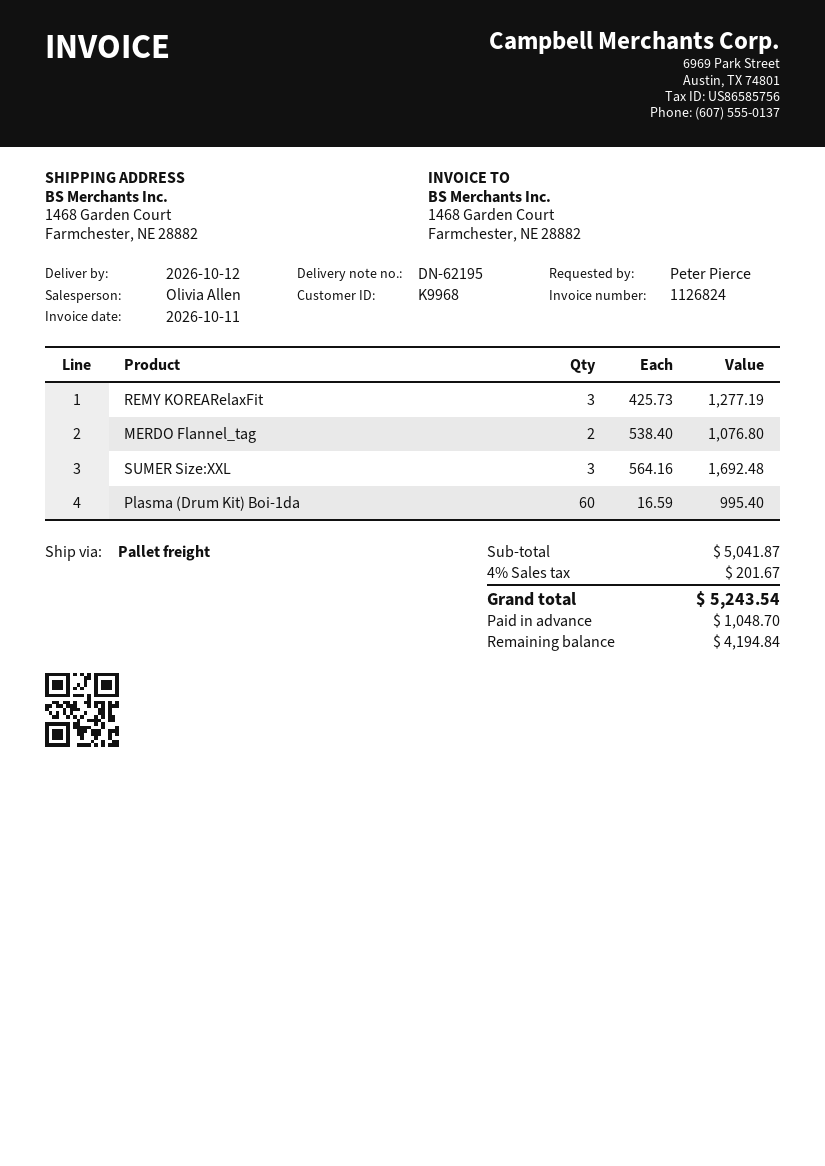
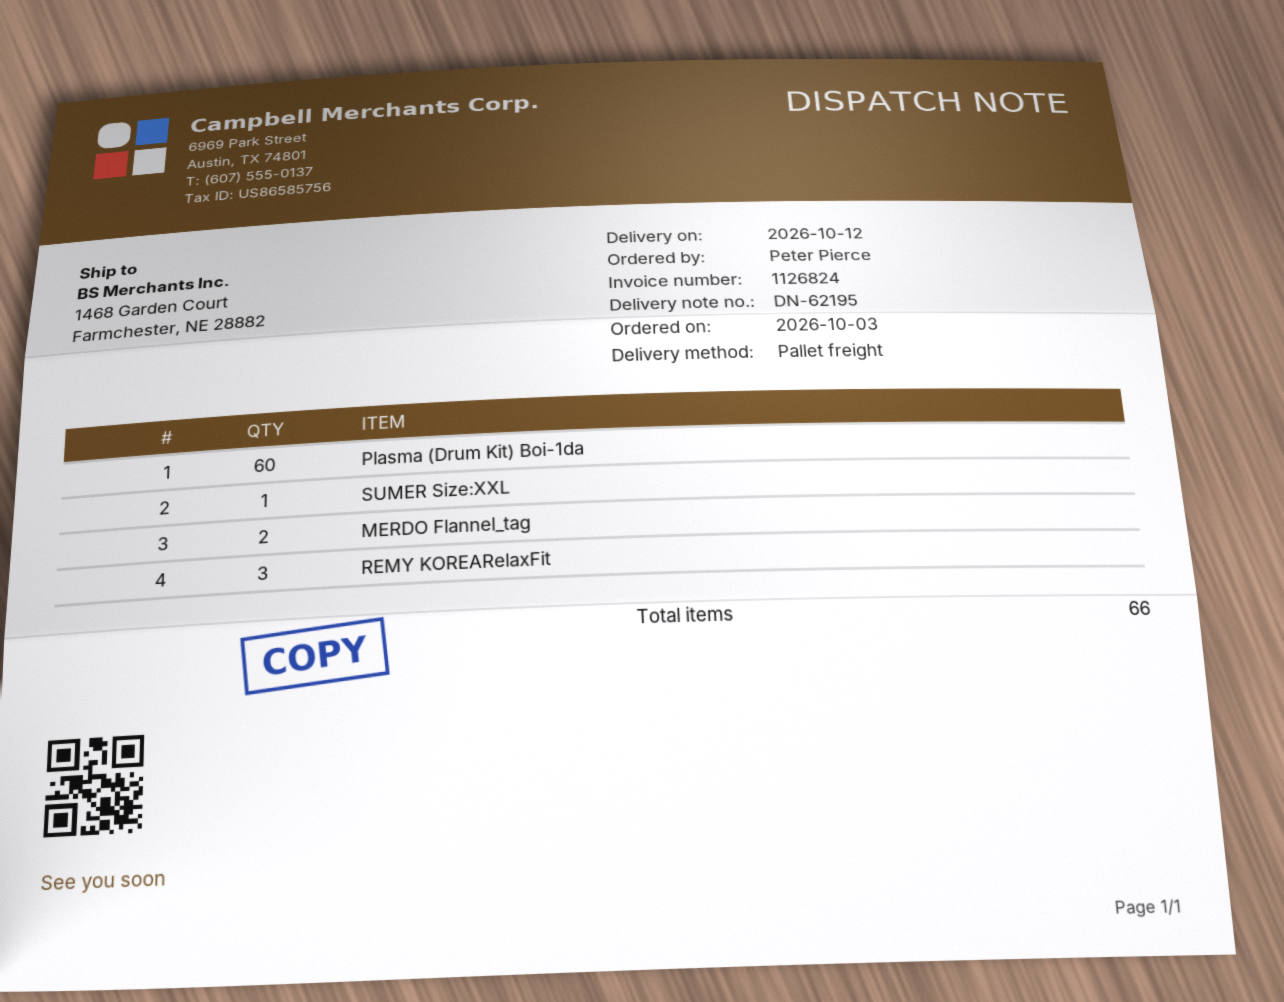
SUMER Size:XXL: 3 -> 1

